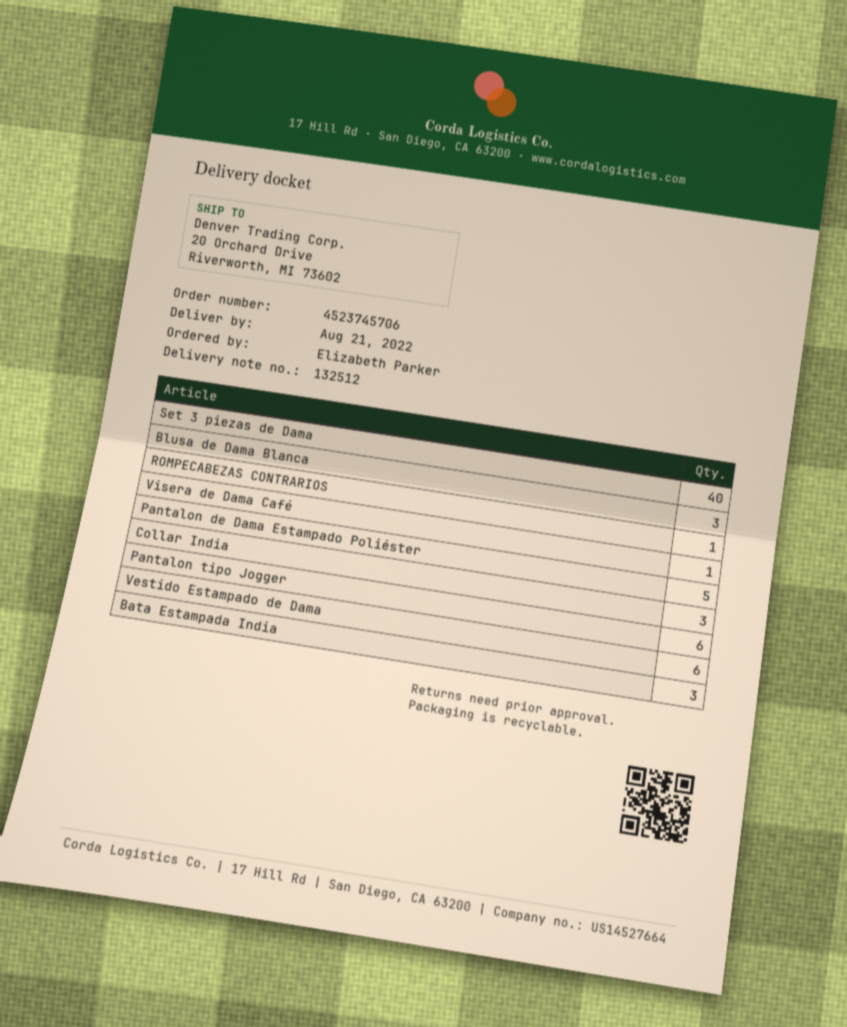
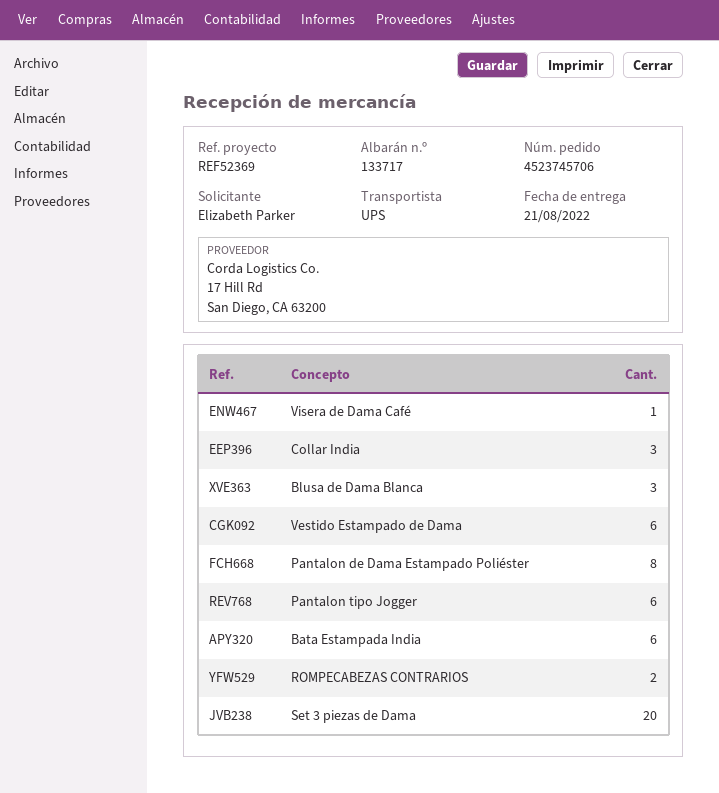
delivery note number: 132512 -> 133717
Set 3 piezas de Dama: 40 -> 20
ROMPECABEZAS CONTRARIOS: 1 -> 2
Pantalon de Dama Estampado Poliéster: 5 -> 8
Bata Estampada India: 3 -> 6

